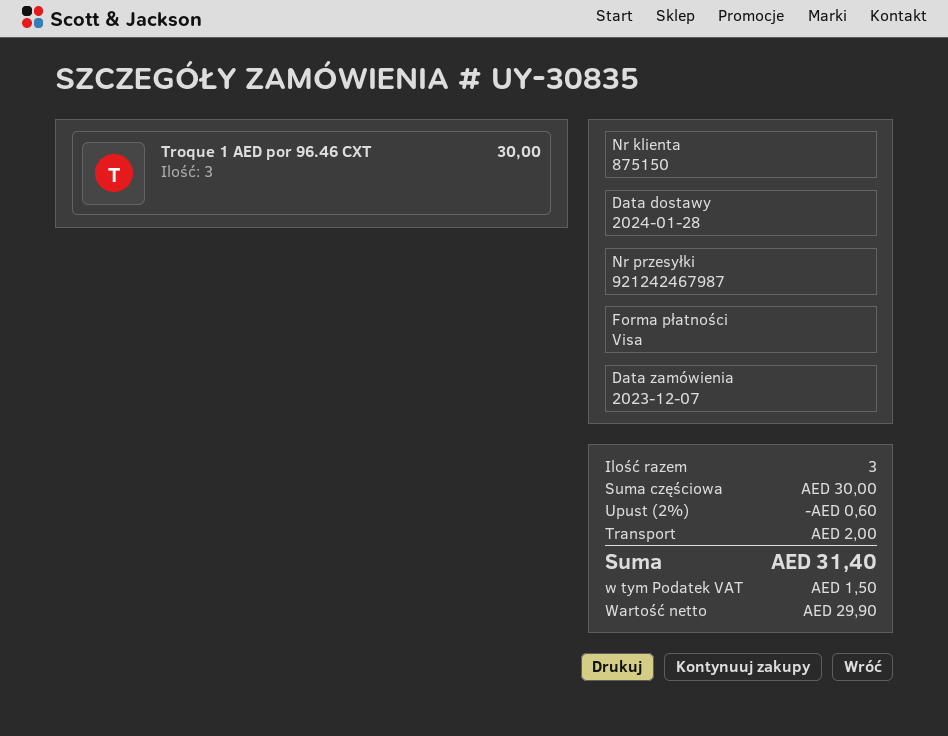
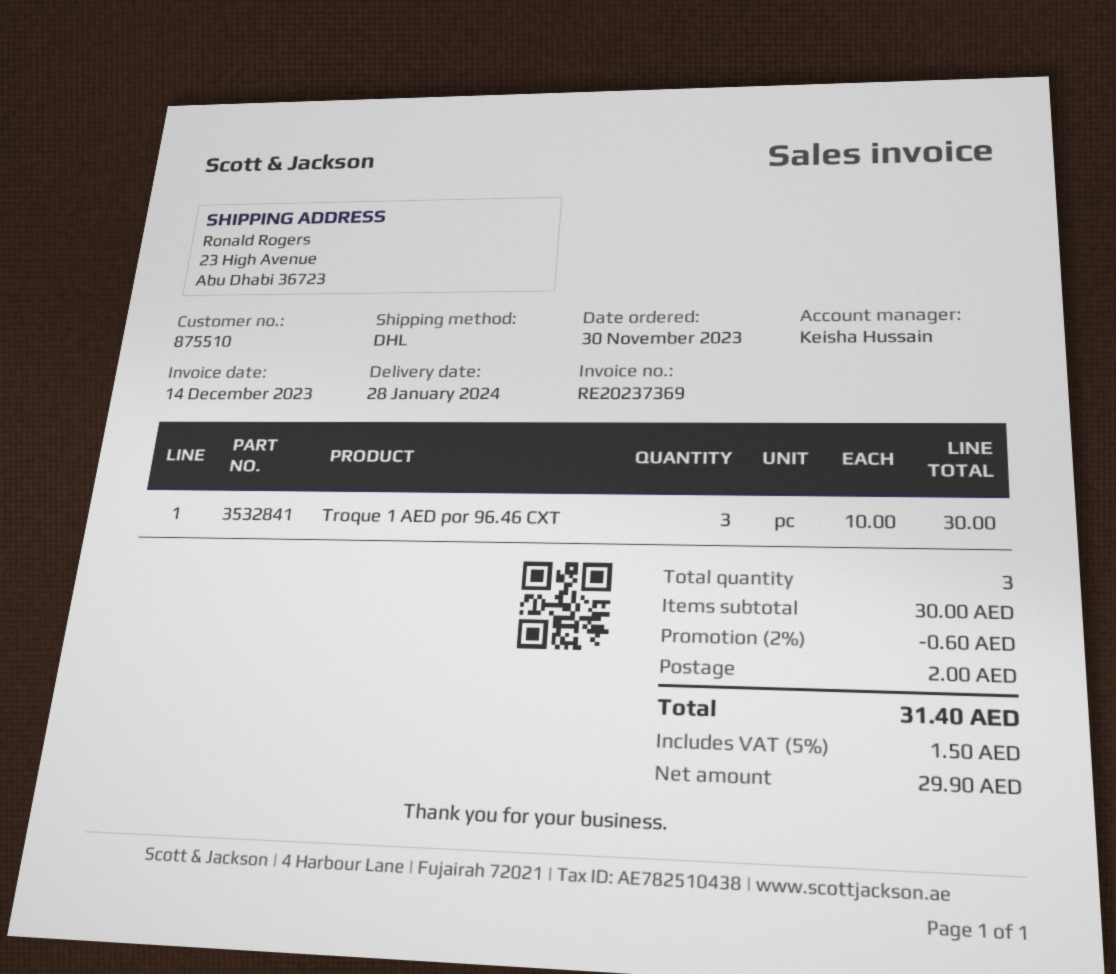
order date: 2023-12-07 -> 2023-11-30
customer number: 875150 -> 875510

